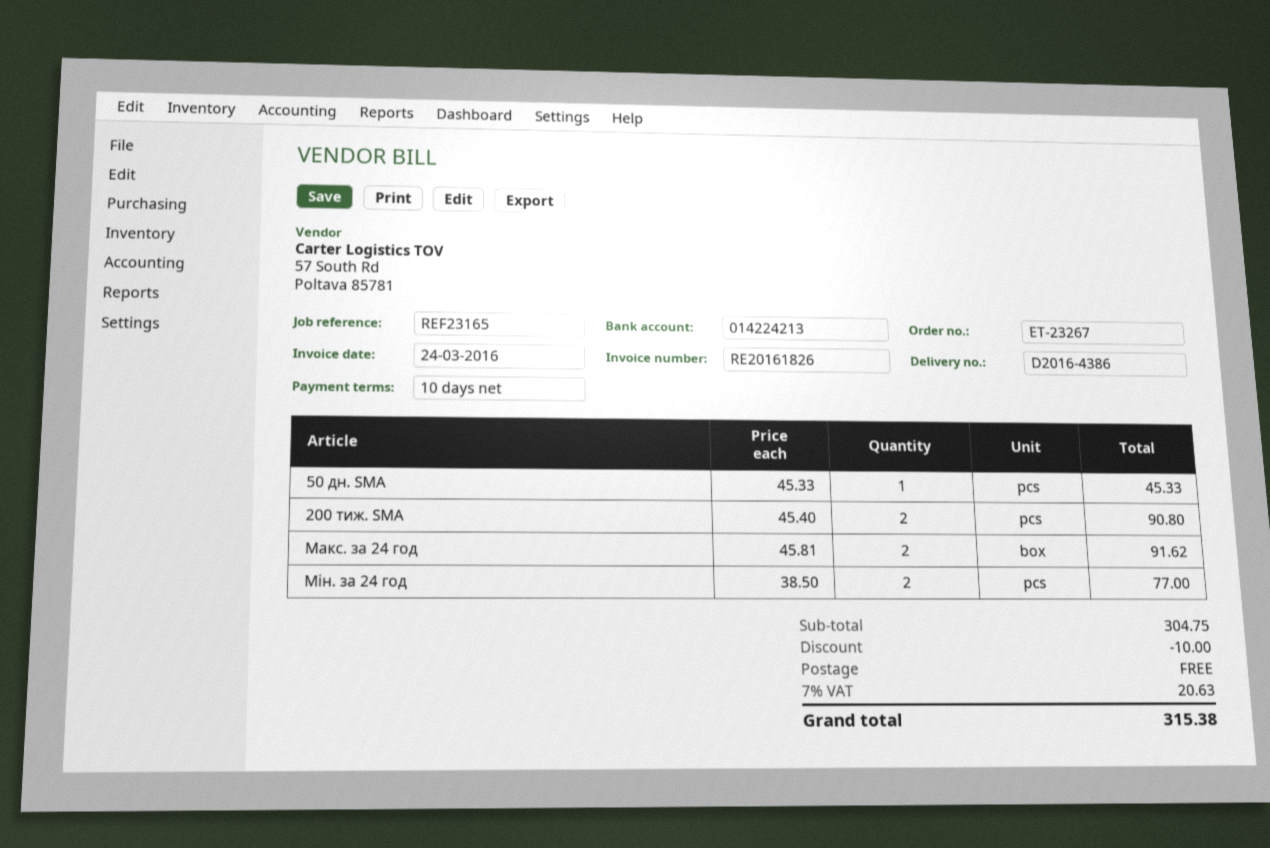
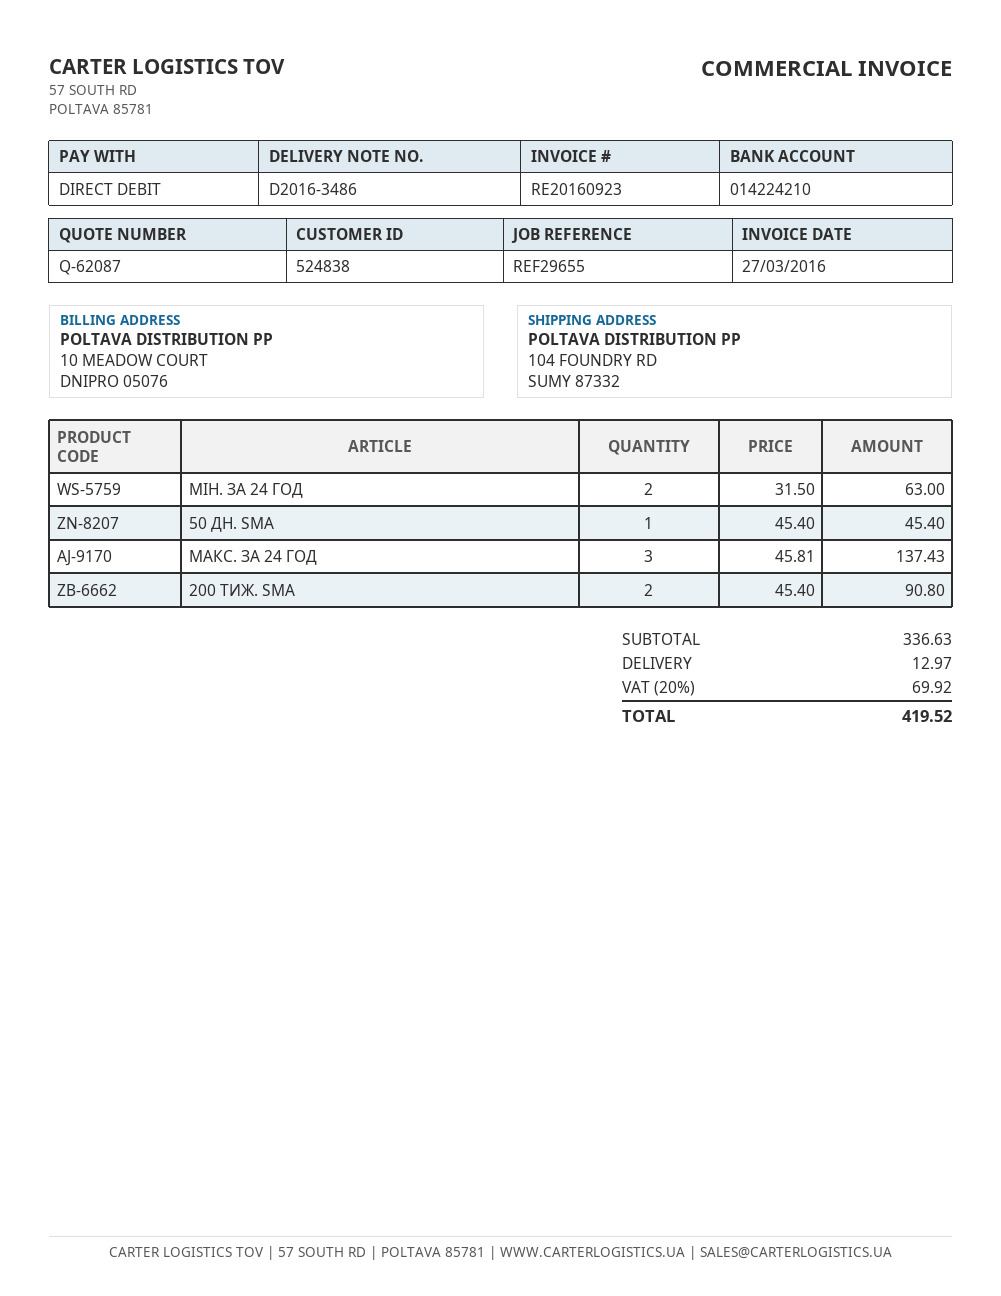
delivery note number: D2016-4386 -> D2016-3486
invoice number: RE20161826 -> RE20160923
invoice date: 2016-03-24 -> 2016-03-27
reference: REF23165 -> REF29655
bank account: 014224213 -> 014224210
50 дн. SMA: 1 x 45.33 = 45.33 -> 1 x 45.40 = 45.40
Макс. за 24 год: 2 x 45.81 = 91.62 -> 3 x 45.81 = 137.43
Мін. за 24 год: 2 x 38.50 = 77.00 -> 2 x 31.50 = 63.00
subtotal: 304.75 -> 336.63
discount: 10.00 -> none
shipping: 0.00 -> 12.97
tax: 7% = 20.63 -> 20% = 69.92
total: 315.38 -> 419.52

